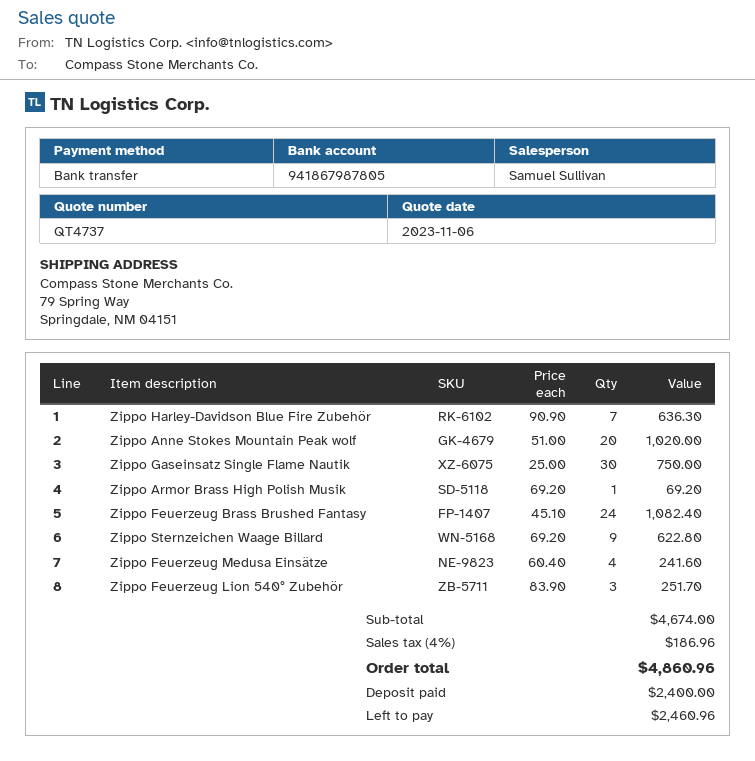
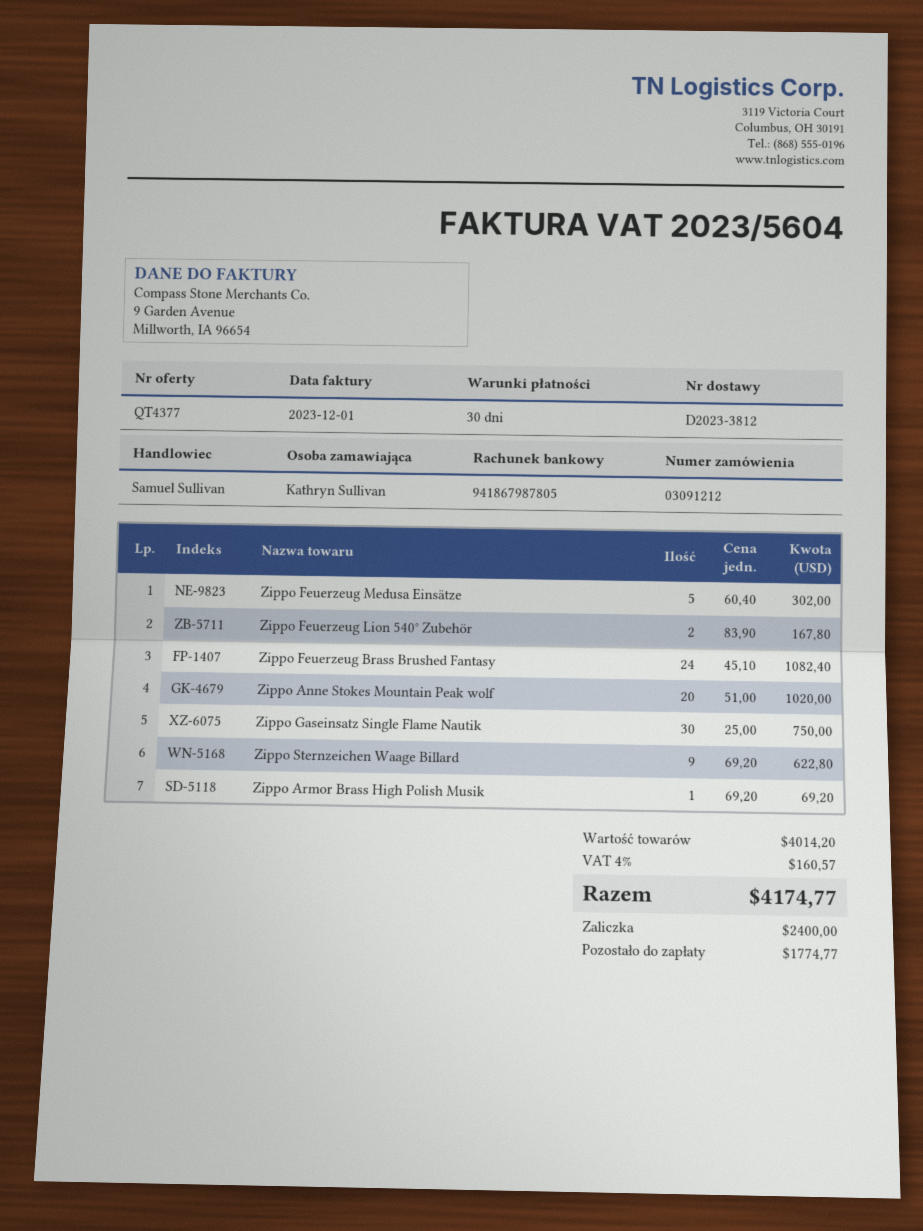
quote number: QT4737 -> QT4377
Zippo Harley-Davidson Blue Fire Zubehör: 7 x 90.90 = 636.30 -> none
Zippo Feuerzeug Medusa Einsätze: 4 x 60.40 = 241.60 -> 5 x 60.40 = 302.00
Zippo Feuerzeug Lion 540° Zubehör: 3 x 83.90 = 251.70 -> 2 x 83.90 = 167.80
subtotal: 4674.00 -> 4014.20
tax: 4% = 186.96 -> 4% = 160.57
total: 4860.96 -> 4174.77
balance: 2460.96 -> 1774.77

